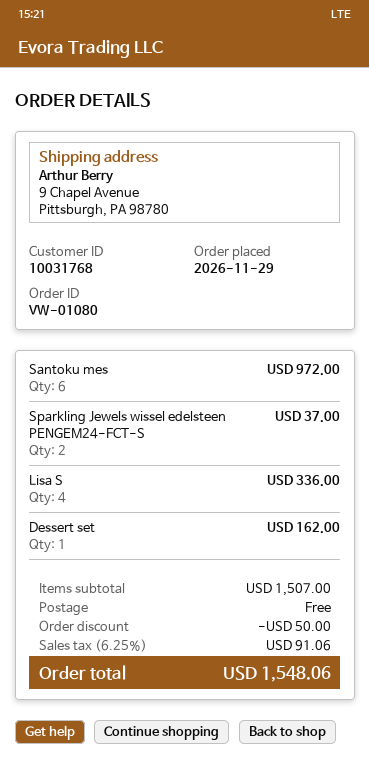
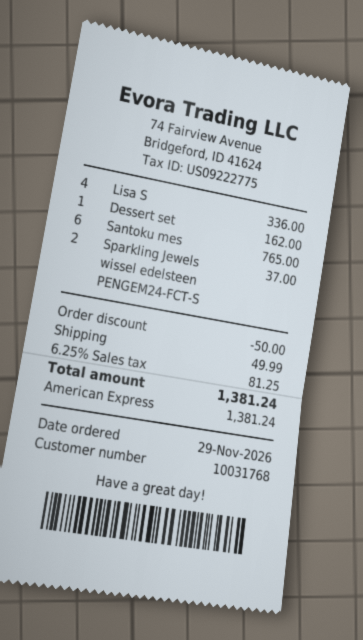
Santoku mes: 6 for 972.00 -> 6 for 765.00
shipping: 0.00 -> 49.99
tax: 6.25% = 91.06 -> 6.25% = 81.25
total: 1548.06 -> 1381.24

